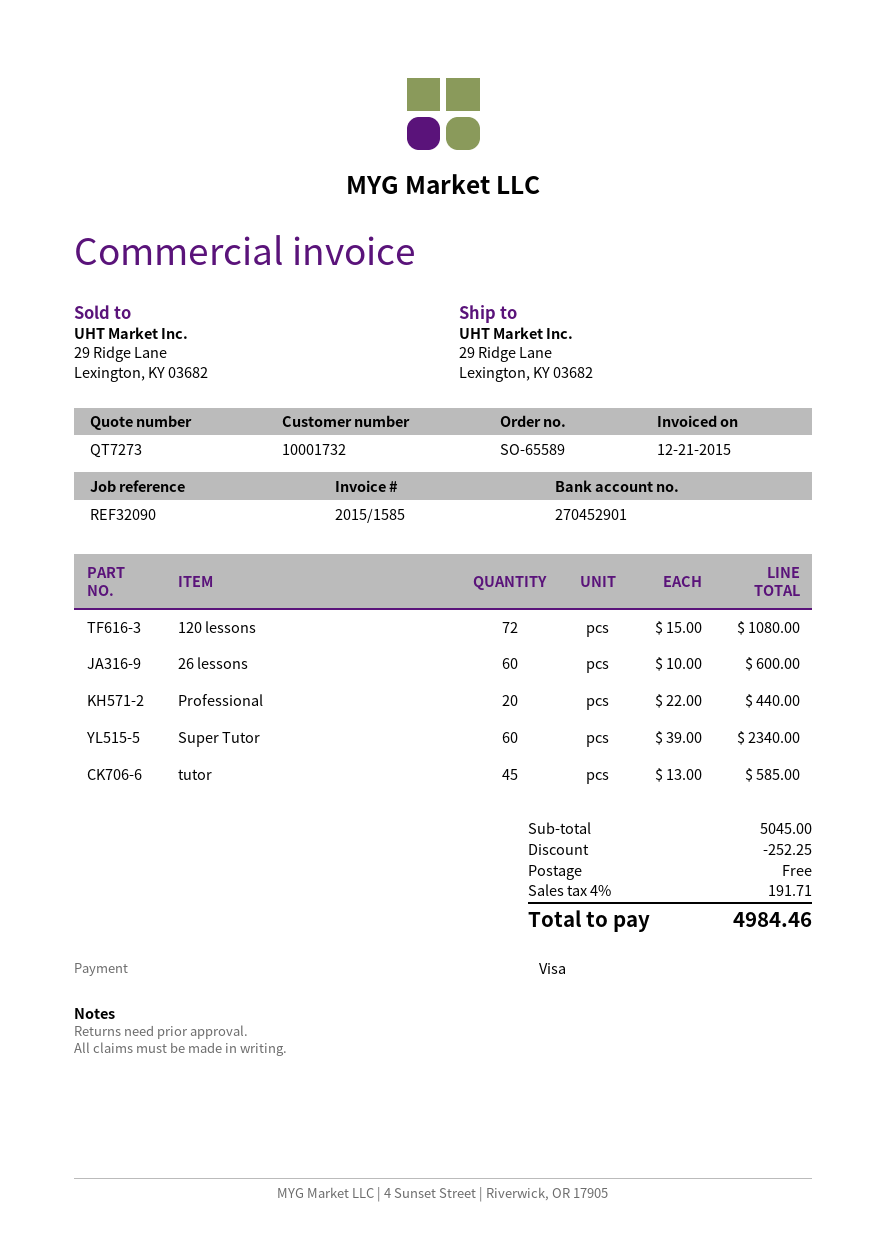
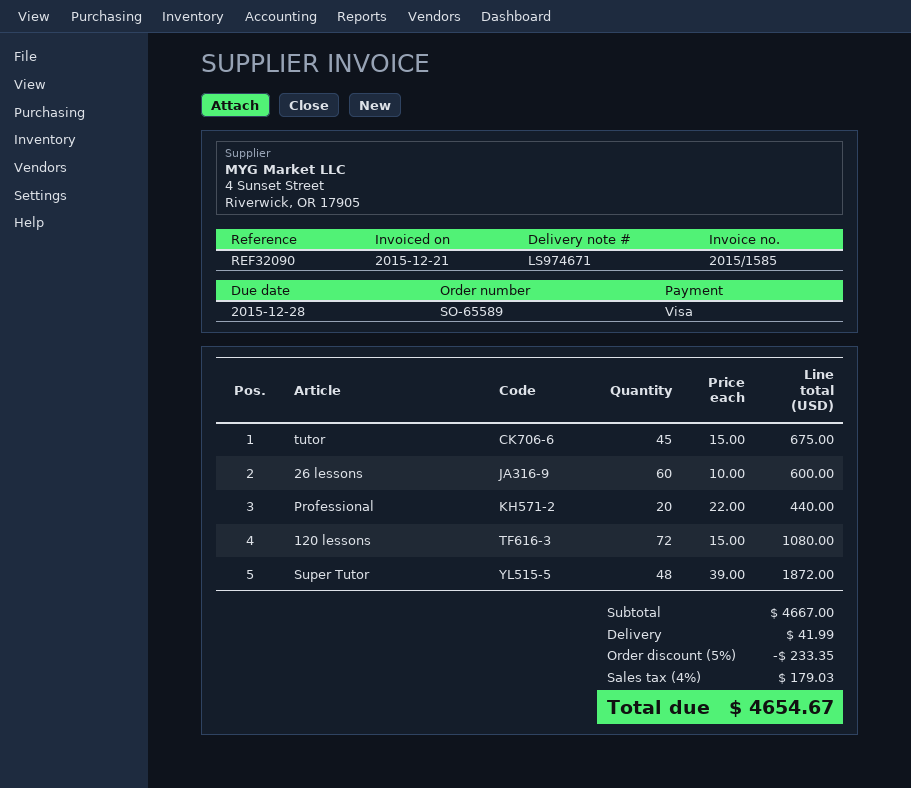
Super Tutor: 60 x 39.00 = 2340.00 -> 48 x 39.00 = 1872.00
tutor: 45 x 13.00 = 585.00 -> 45 x 15.00 = 675.00
subtotal: 5045.00 -> 4667.00
discount: 252.25 -> 233.35
shipping: 0.00 -> 41.99
tax: 4% = 191.71 -> 4% = 179.03
total: 4984.46 -> 4654.67

